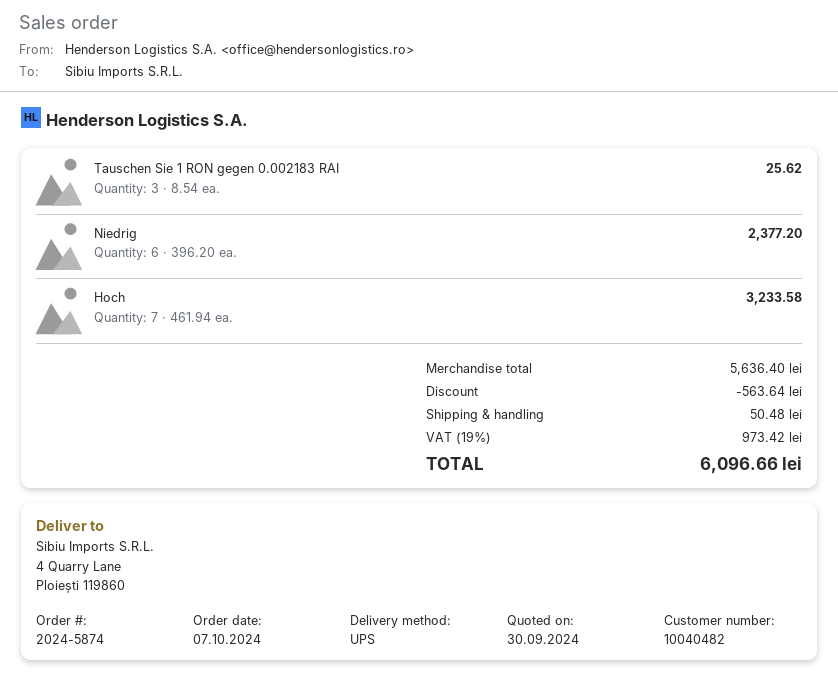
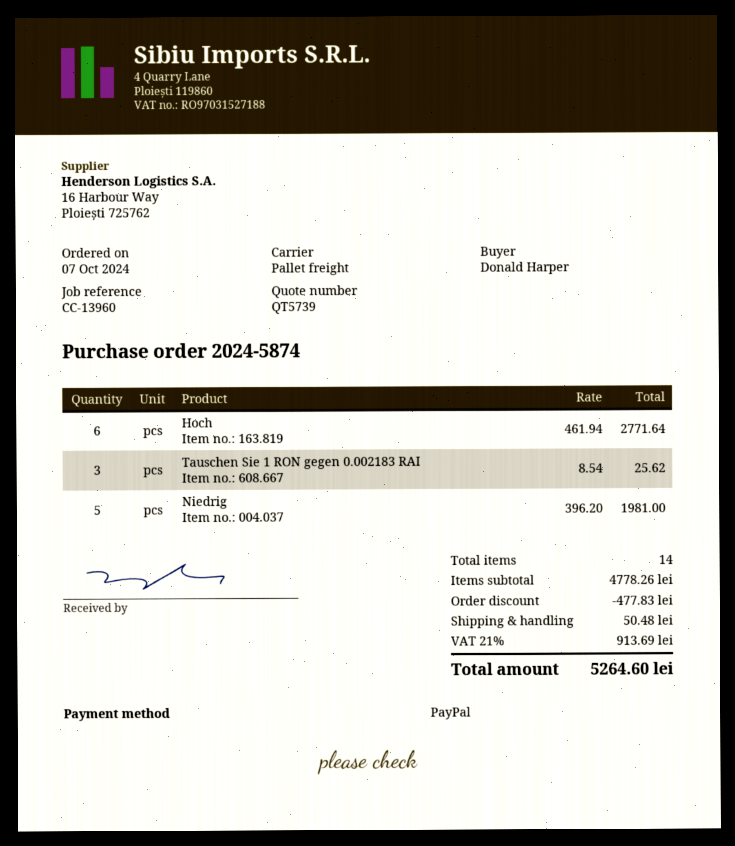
shipping method: UPS -> pallet freight
Niedrig: 6 x 396.20 = 2377.20 -> 5 x 396.20 = 1981.00
Hoch: 7 x 461.94 = 3233.58 -> 6 x 461.94 = 2771.64
subtotal: 5636.40 -> 4778.26
discount: 563.64 -> 477.83
tax: 19% = 973.42 -> 21% = 913.69
total: 6096.66 -> 5264.60

